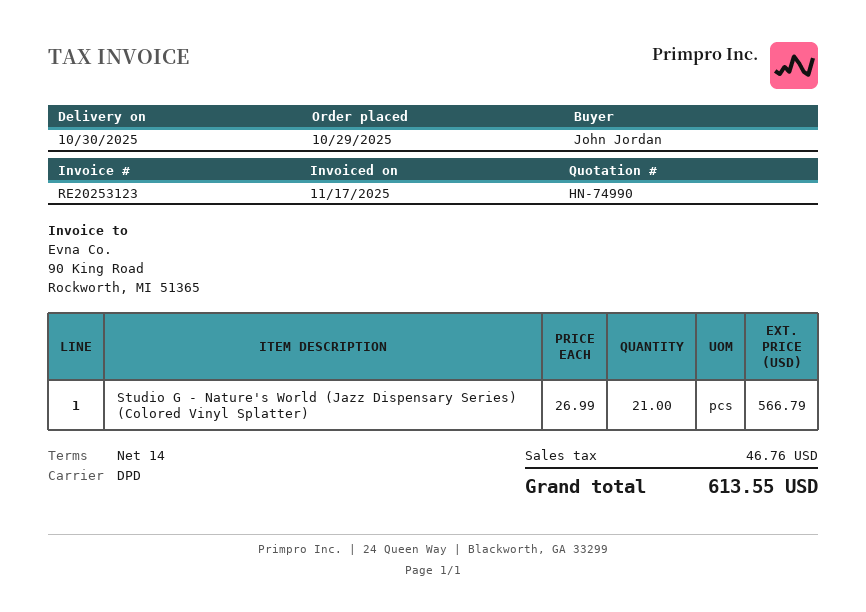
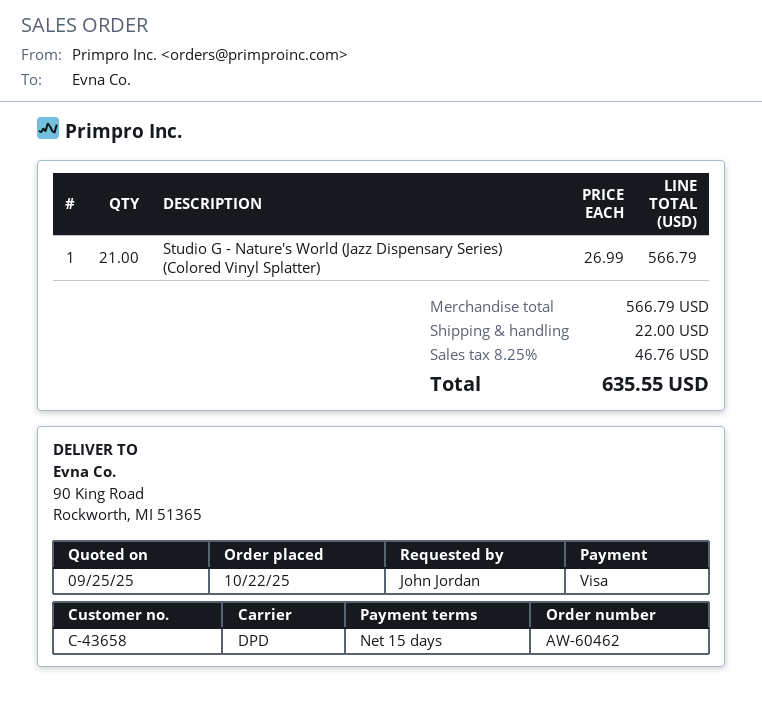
order date: 2025-10-29 -> 2025-10-22
payment terms: 14 days -> 15 days
shipping: none -> 22.00
total: 613.55 -> 635.55

